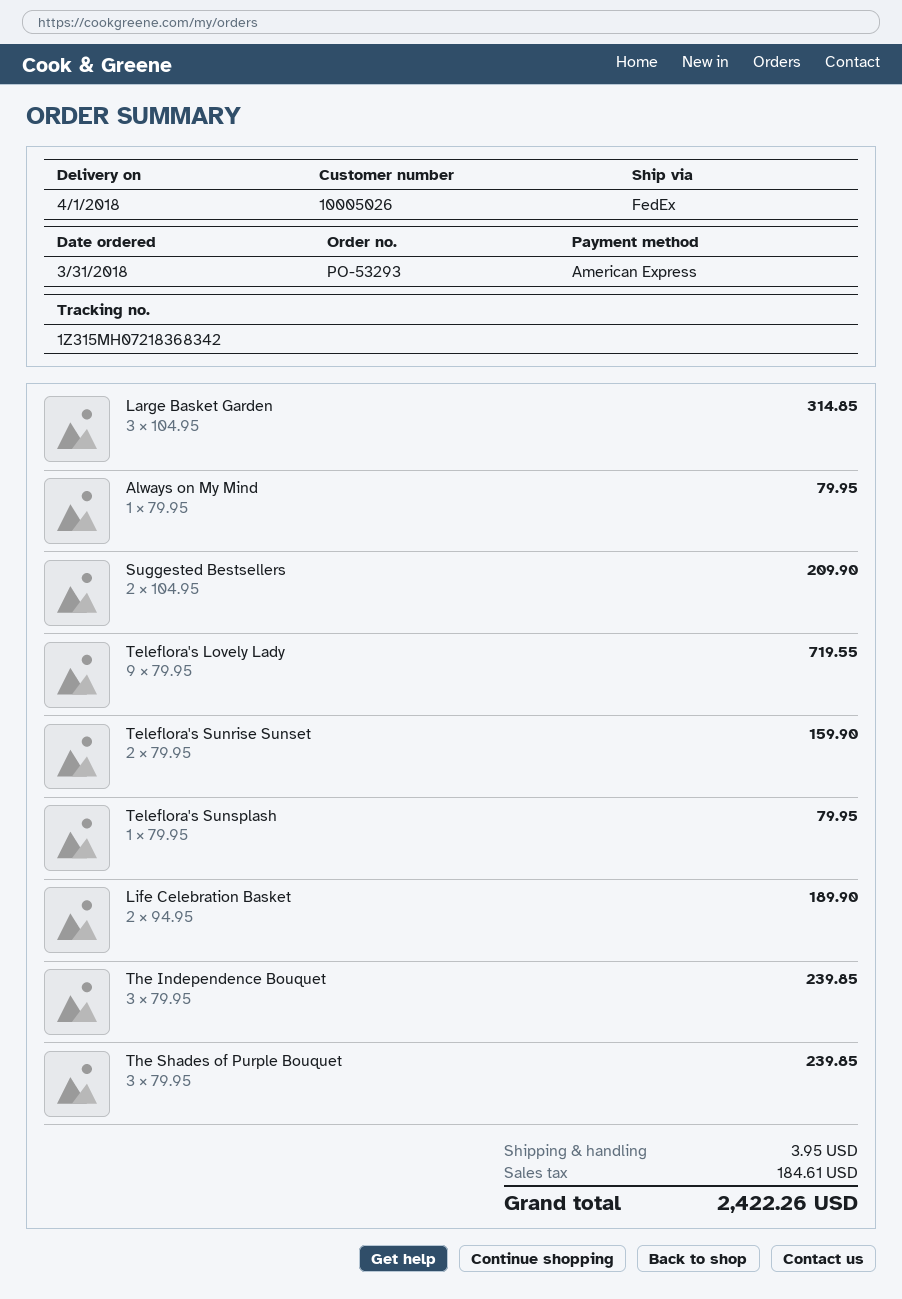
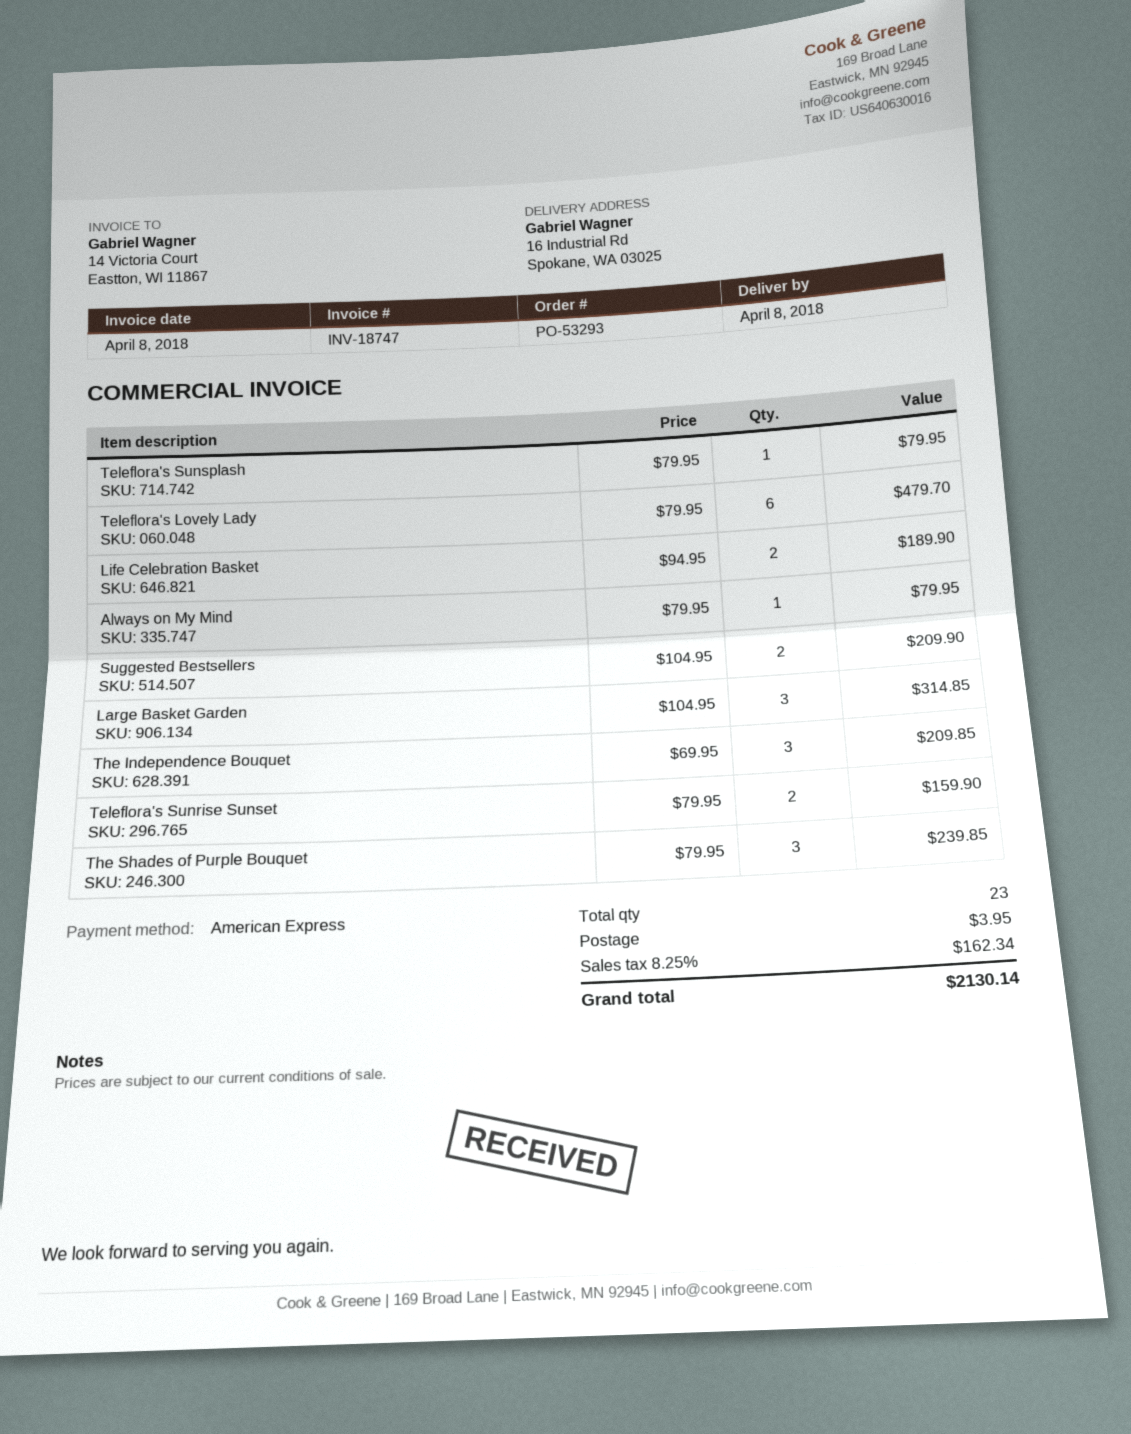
delivery date: 2018-04-01 -> 2018-04-08
Teleflora's Lovely Lady: 9 x 79.95 = 719.55 -> 6 x 79.95 = 479.70
The Independence Bouquet: 3 x 79.95 = 239.85 -> 3 x 69.95 = 209.85
tax: 184.61 -> 162.34
total: 2422.26 -> 2130.14

